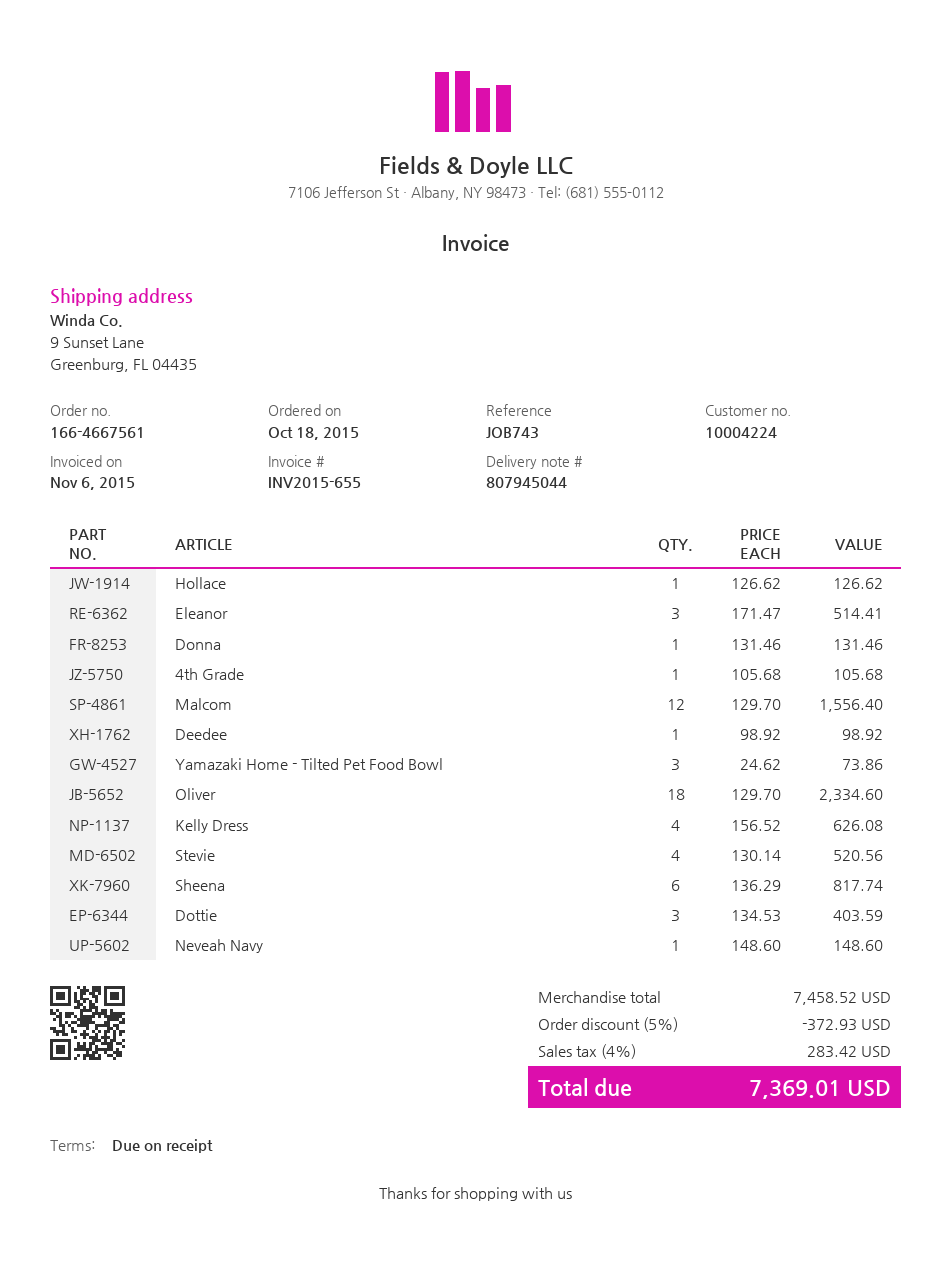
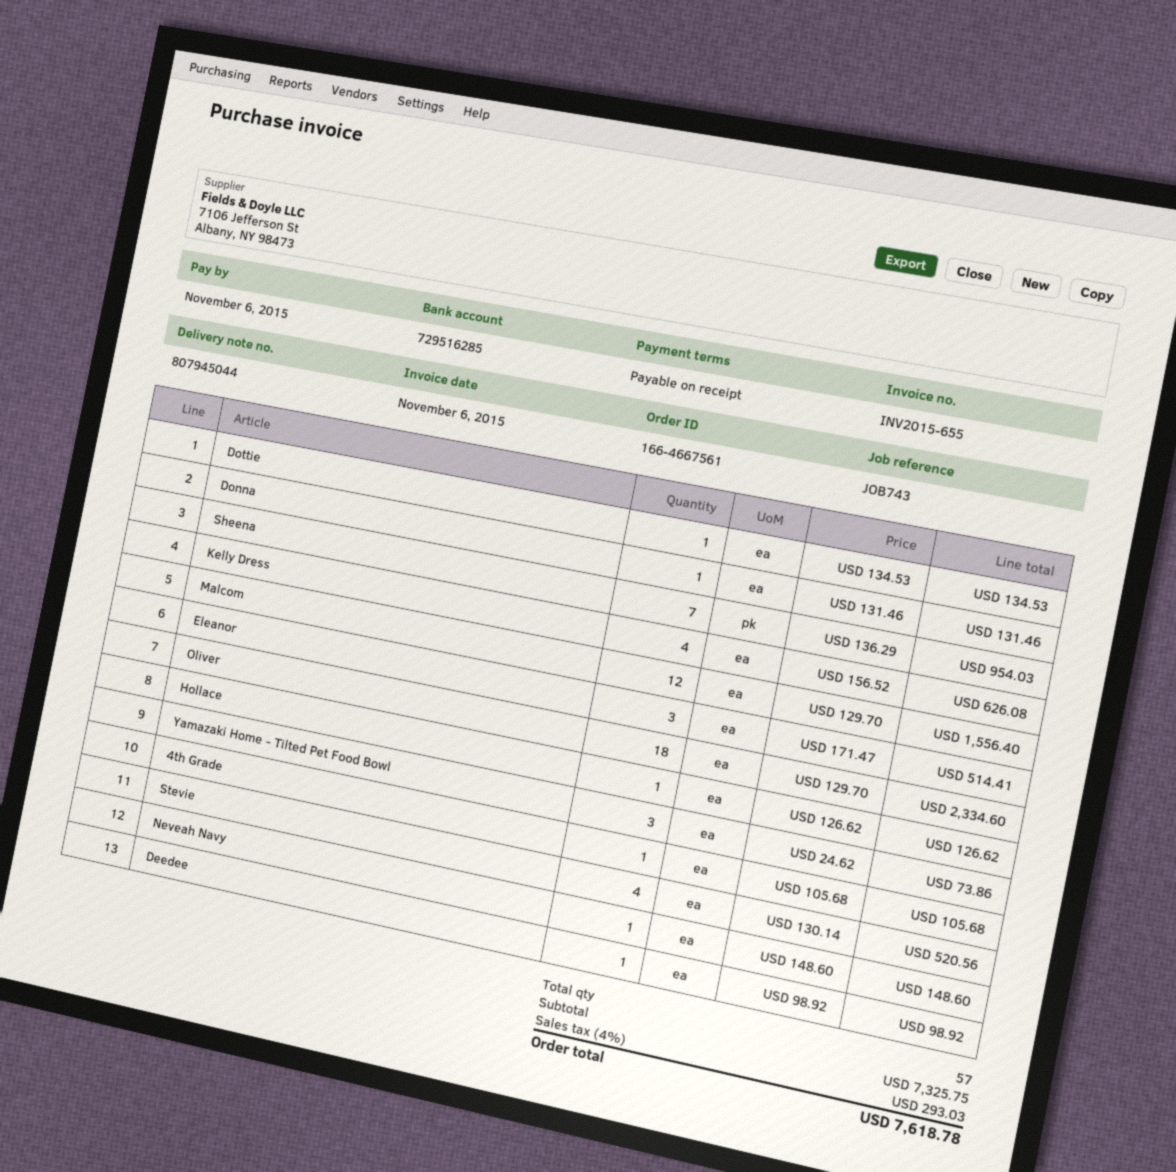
Sheena: 6 x 136.29 = 817.74 -> 7 x 136.29 = 954.03
Dottie: 3 x 134.53 = 403.59 -> 1 x 134.53 = 134.53
subtotal: 7458.52 -> 7325.75
discount: 5% = 372.93 -> none
tax: 4% = 283.42 -> 4% = 293.03
total: 7369.01 -> 7618.78

